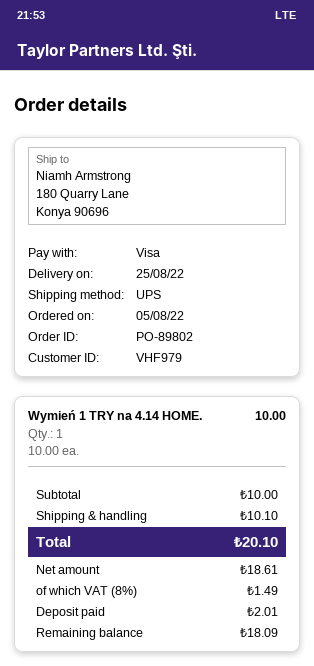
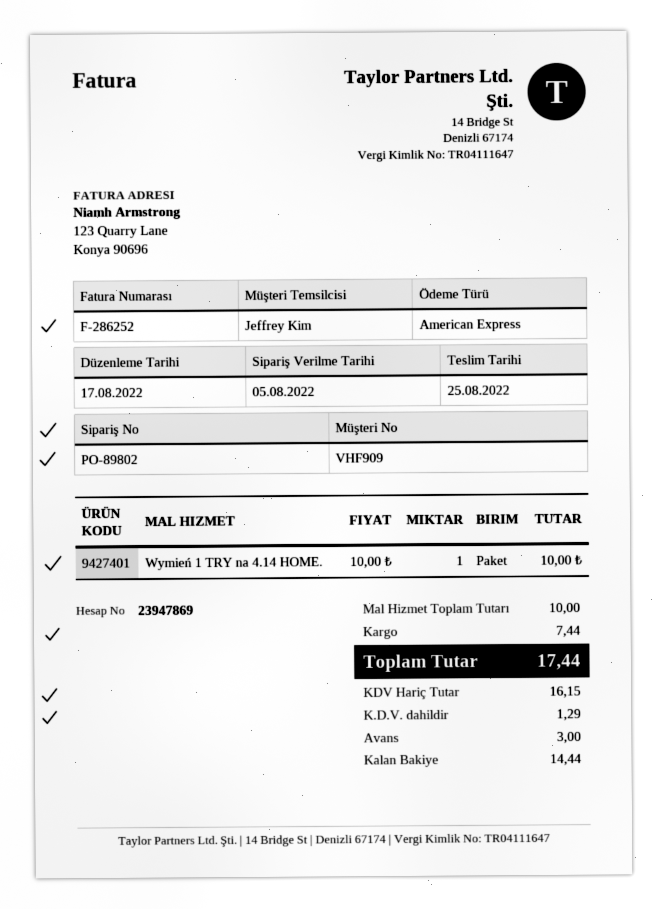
customer number: VHF979 -> VHF909
payment method: Visa -> American Express
shipping: 10.10 -> 7.44
net: 18.61 -> 16.15
tax: 1.49 -> 1.29
total: 20.10 -> 17.44
deposit: 2.01 -> 3.00
balance: 18.09 -> 14.44

